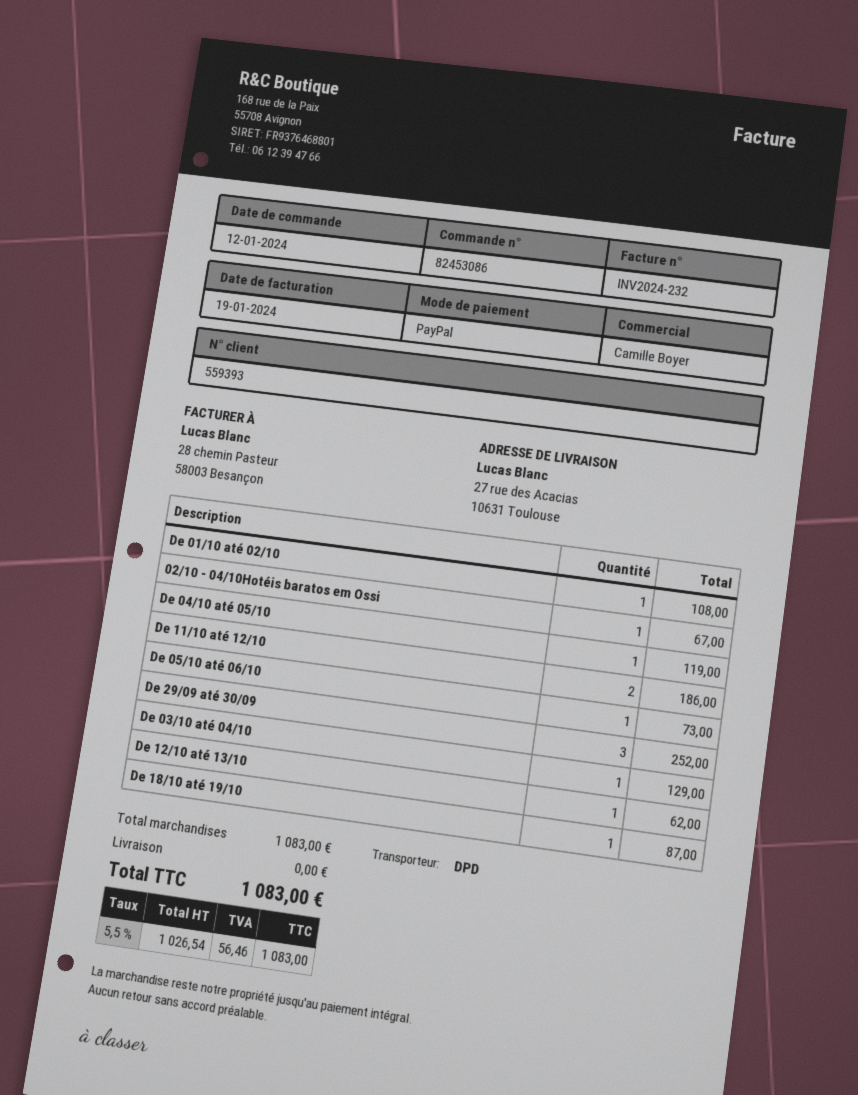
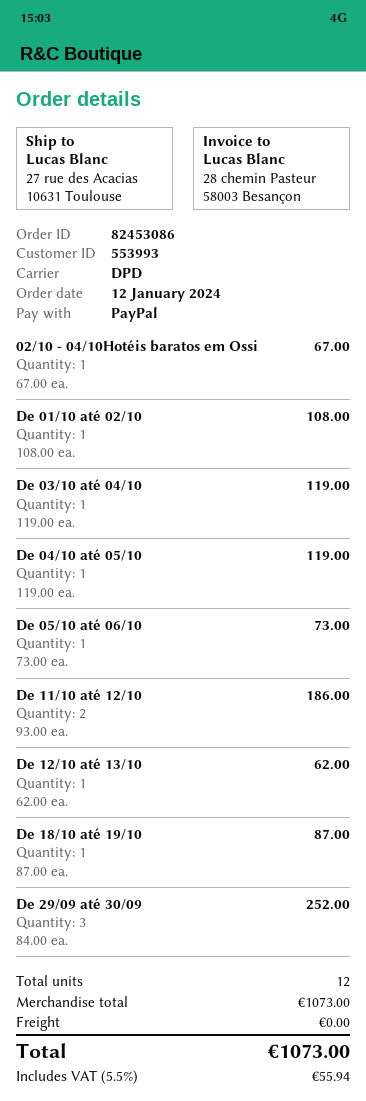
customer number: 559393 -> 553993
De 03/10 até 04/10: 1 for 129.00 -> 1 for 119.00
subtotal: 1083.00 -> 1073.00
tax: 5.5% = 56.46 -> 5.5% = 55.94
total: 1083.00 -> 1073.00

